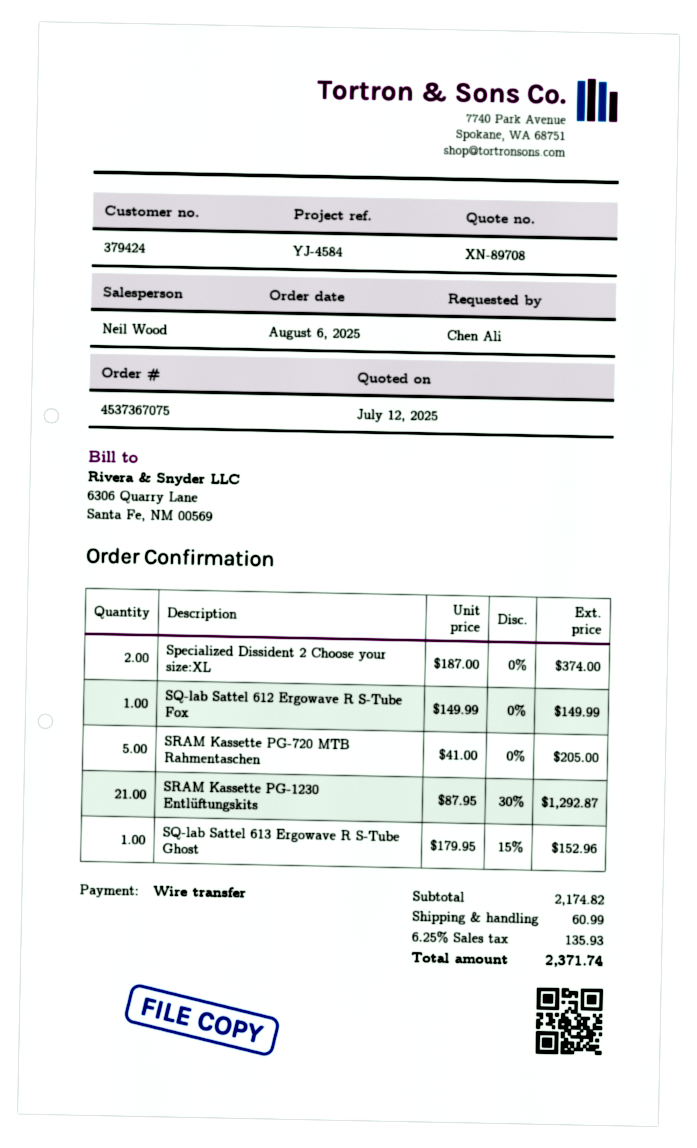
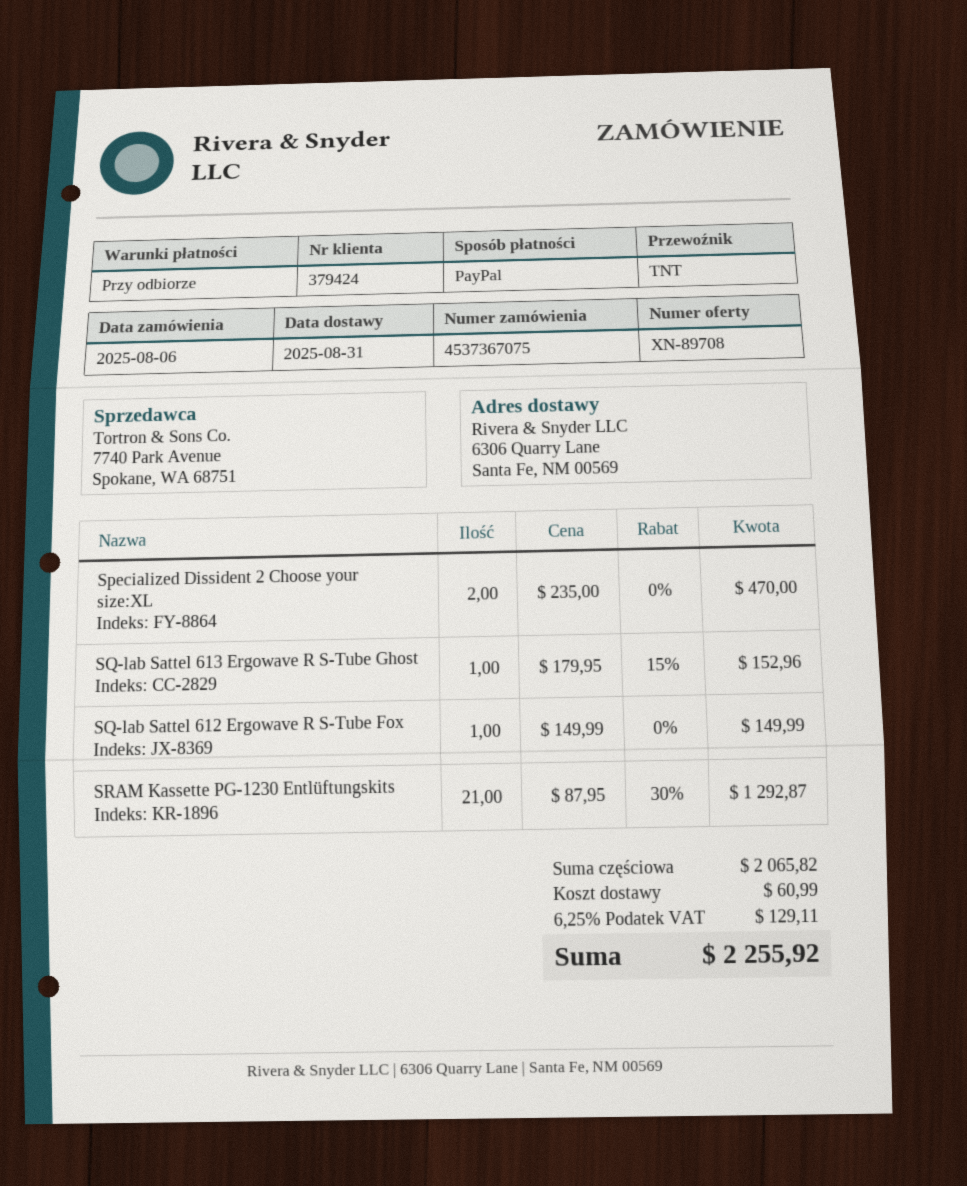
payment method: bank transfer -> PayPal
Specialized Dissident 2 Choose your size:XL: 2 x 187.00 = 374.00 -> 2 x 235.00 = 470.00
SRAM Kassette PG-720 MTB Rahmentaschen: 5 x 41.00 = 205.00 -> none
subtotal: 2174.82 -> 2065.82
tax: 6.25% = 135.93 -> 6.25% = 129.11
total: 2371.74 -> 2255.92

